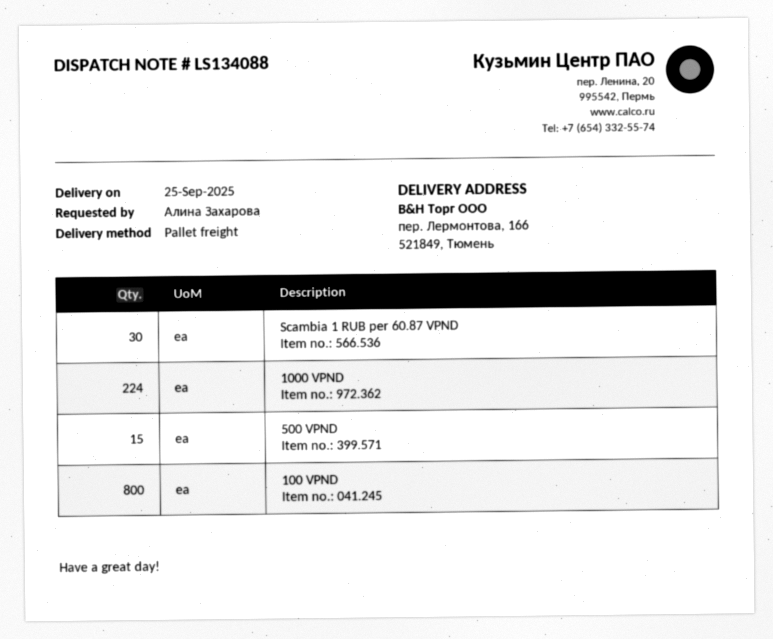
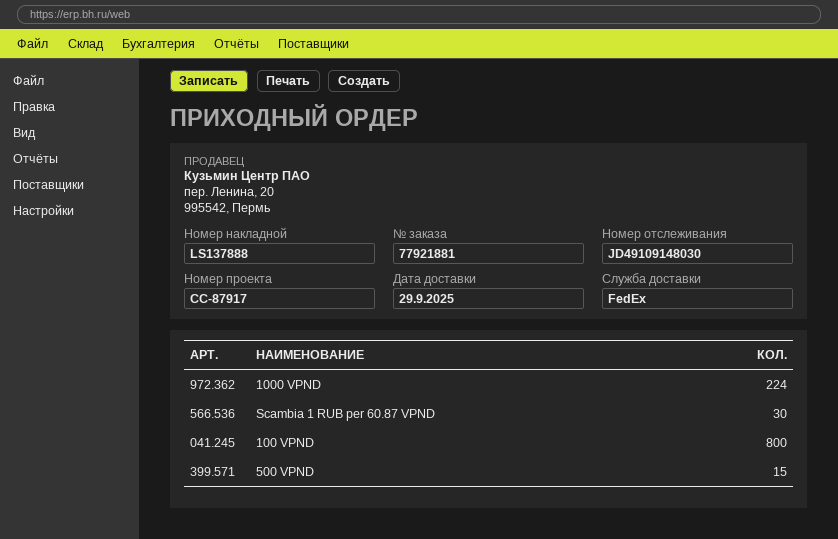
delivery note number: LS134088 -> LS137888
delivery date: 2025-09-25 -> 2025-09-29
shipping method: pallet freight -> FedEx

